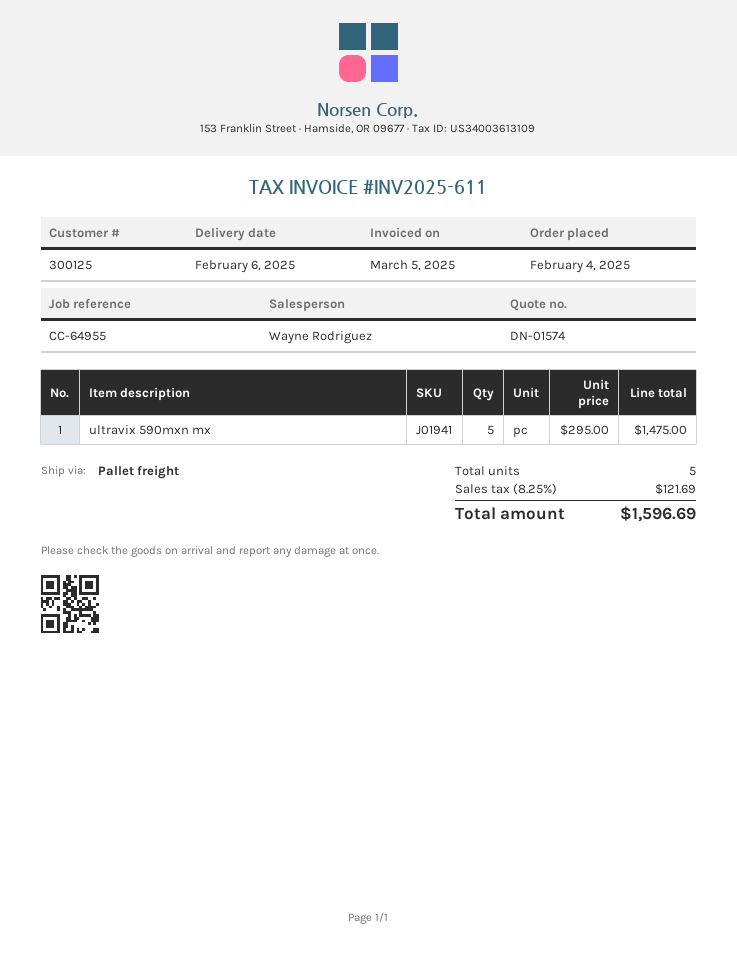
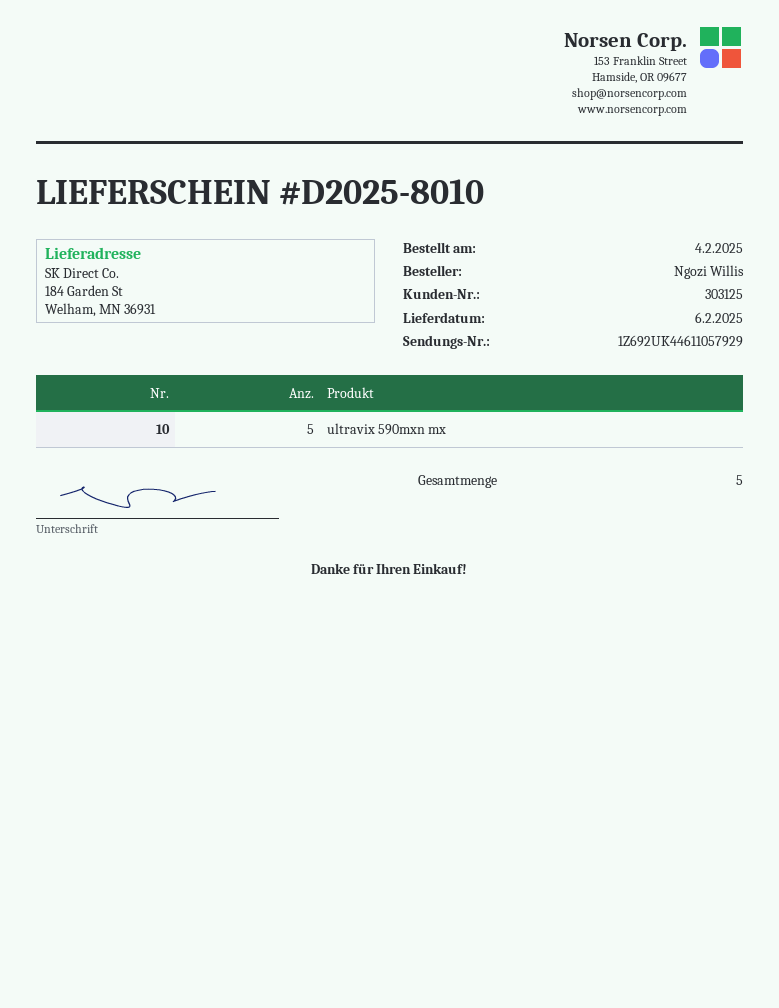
customer number: 300125 -> 303125

